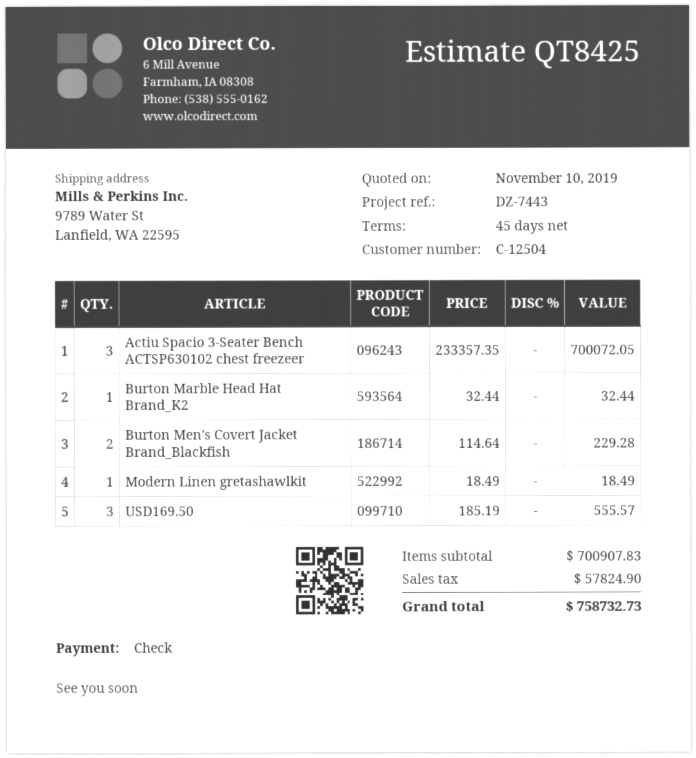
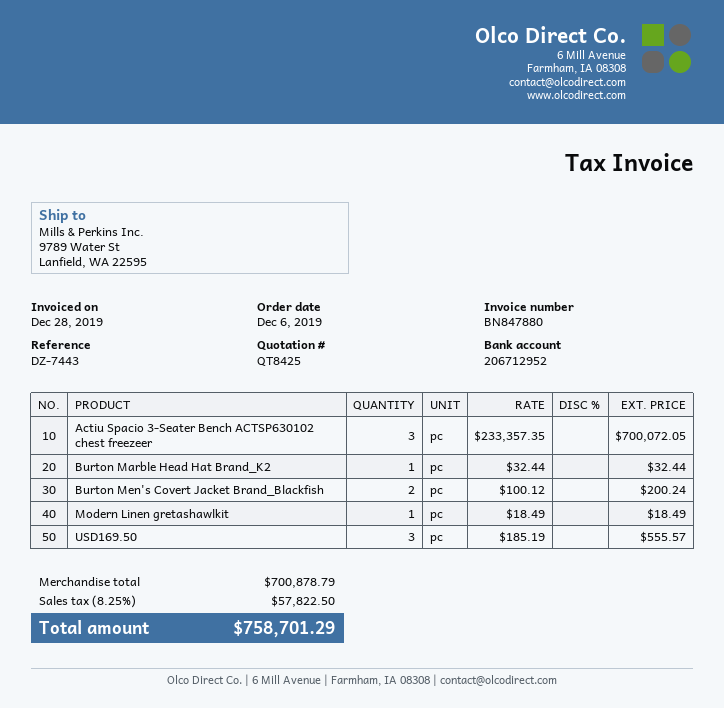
Burton Men's Covert Jacket Brand_Blackfish: 2 x 114.64 = 229.28 -> 2 x 100.12 = 200.24
subtotal: 700907.83 -> 700878.79
tax: 57824.90 -> 57822.50
total: 758732.73 -> 758701.29

